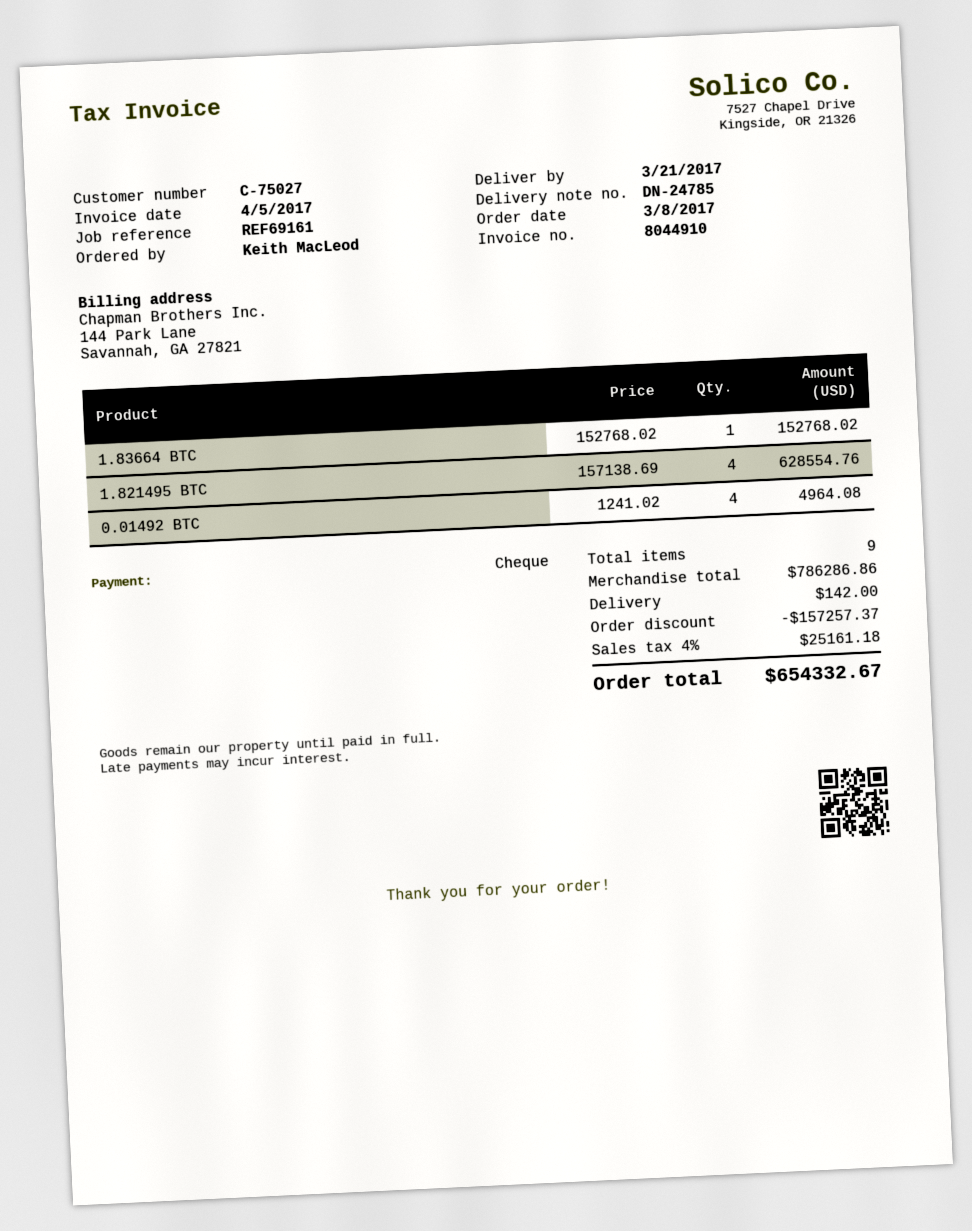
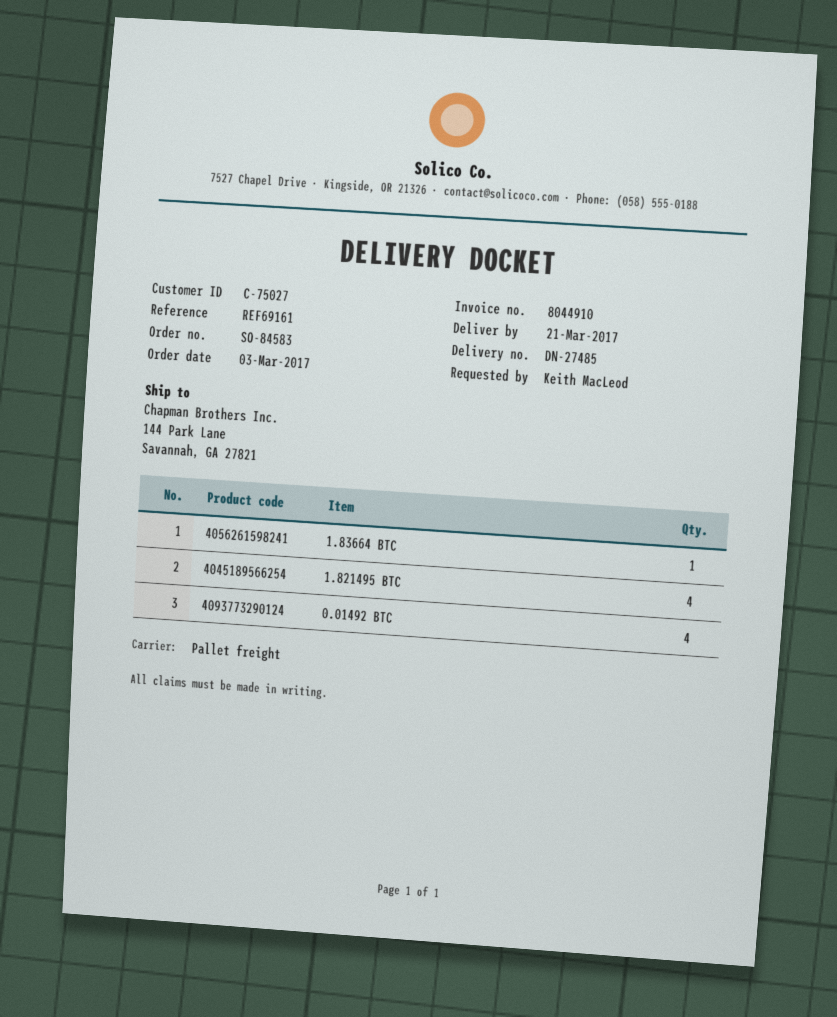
order date: 2017-03-08 -> 2017-03-03
delivery note number: DN-24785 -> DN-27485

